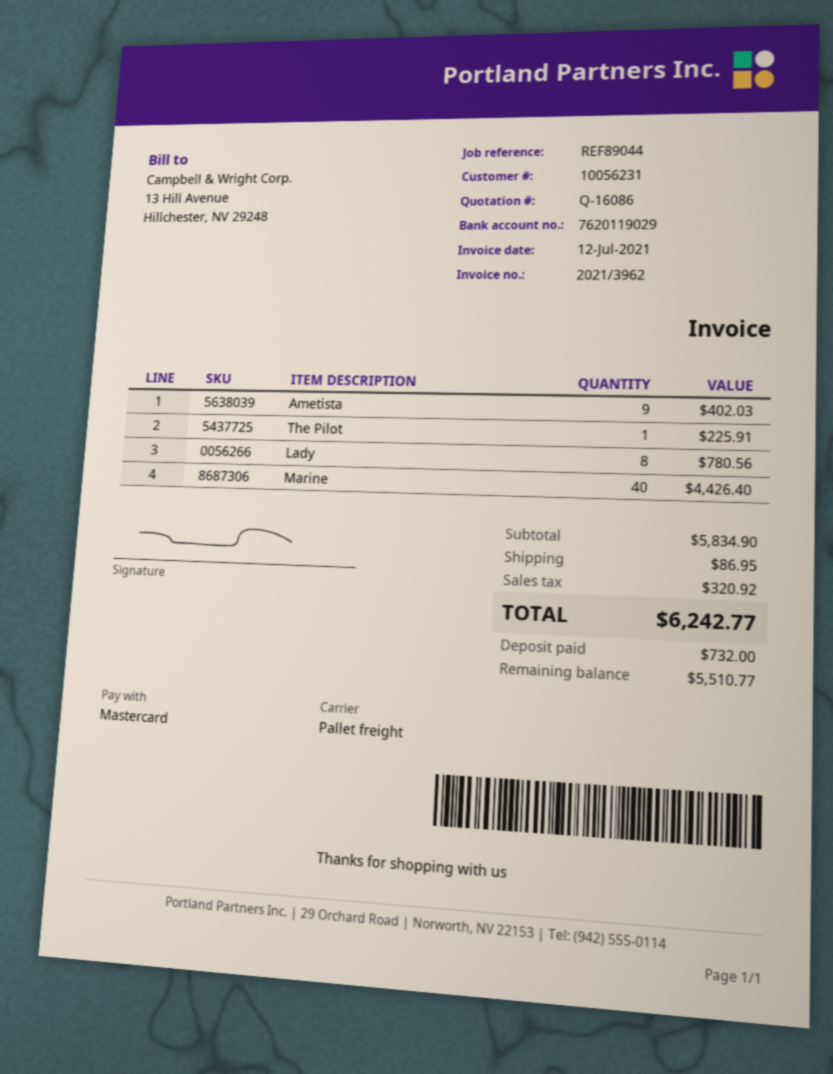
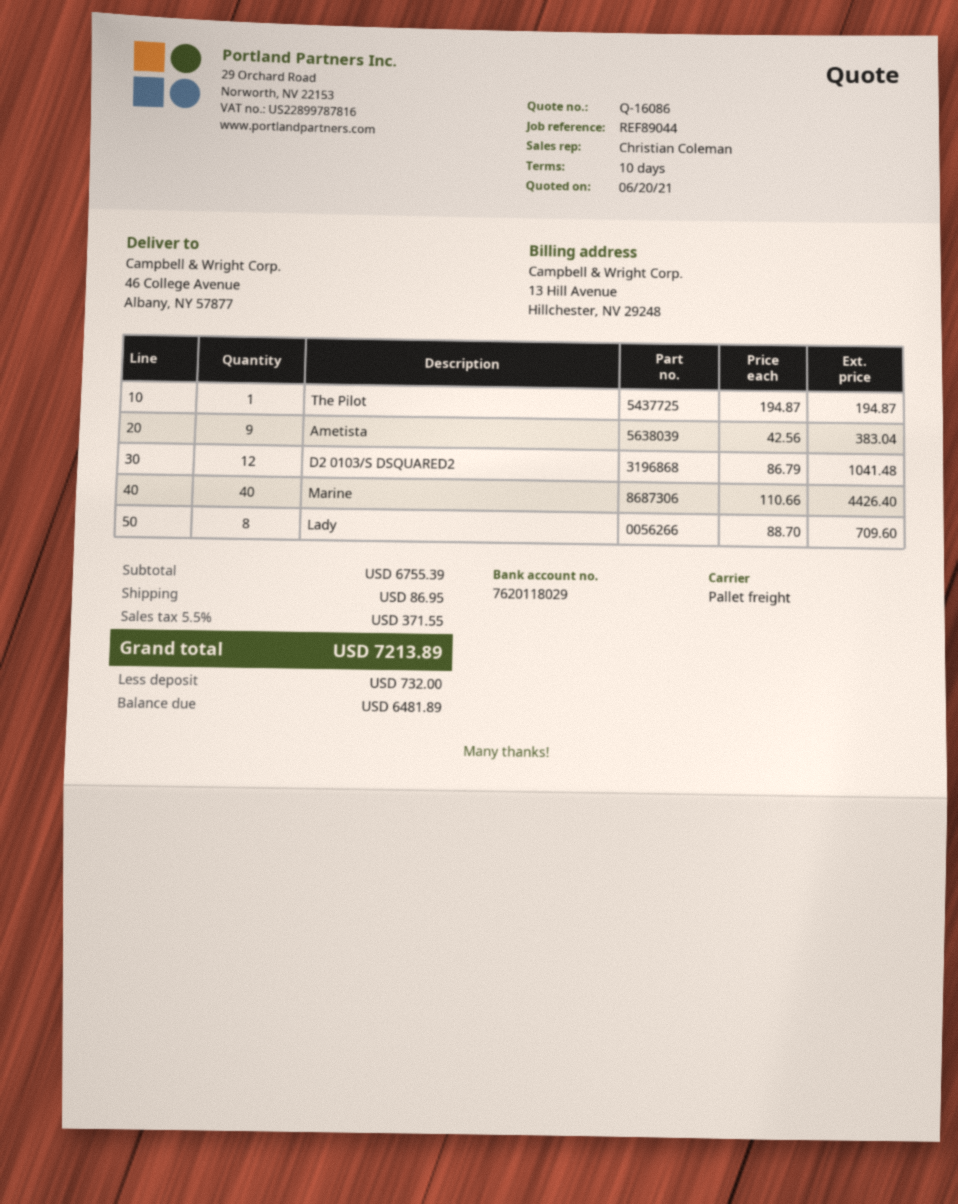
bank account: 7620119029 -> 7620118029
Ametista: 9 for 402.03 -> 9 for 383.04
The Pilot: 1 for 225.91 -> 1 for 194.87
Lady: 8 for 780.56 -> 8 for 709.60
D2 0103/S DSQUARED2: none -> 12 for 1041.48
subtotal: 5834.90 -> 6755.39
tax: 320.92 -> 371.55
total: 6242.77 -> 7213.89
balance: 5510.77 -> 6481.89

